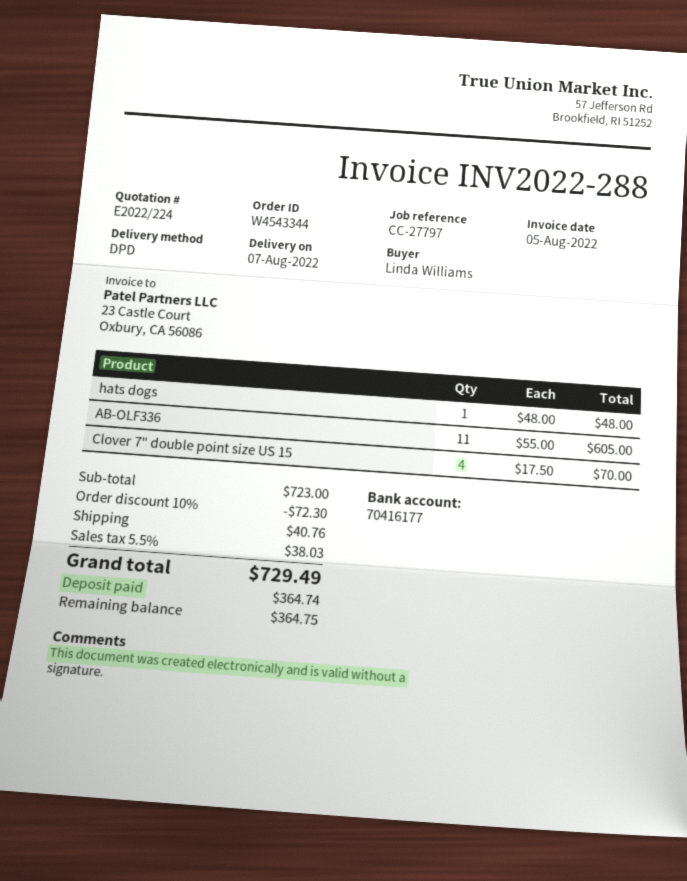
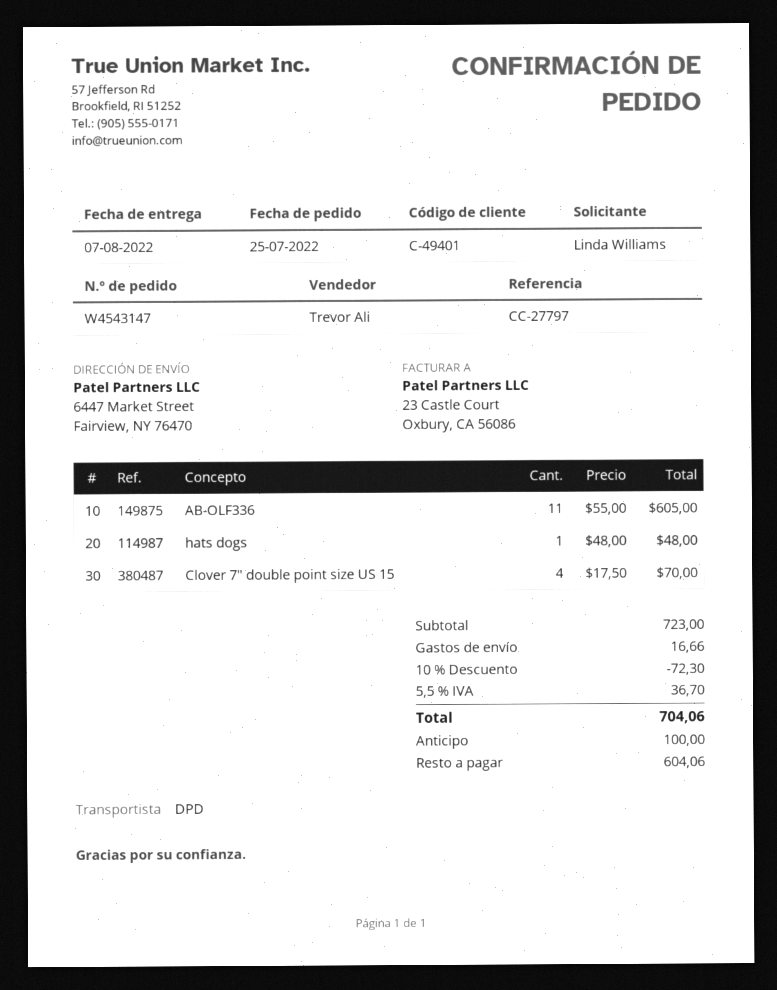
order number: W4543344 -> W4543147
shipping: 40.76 -> 16.66
tax: 5.5% = 38.03 -> 5.5% = 36.70
total: 729.49 -> 704.06
deposit: 364.74 -> 100.00
balance: 364.75 -> 604.06

